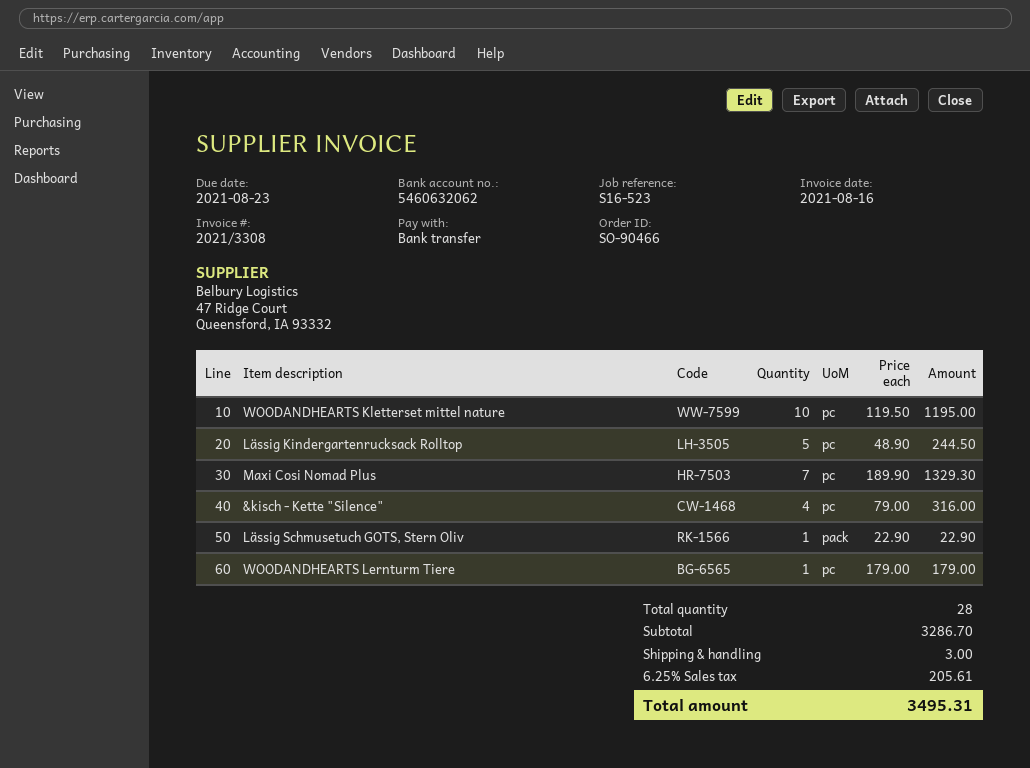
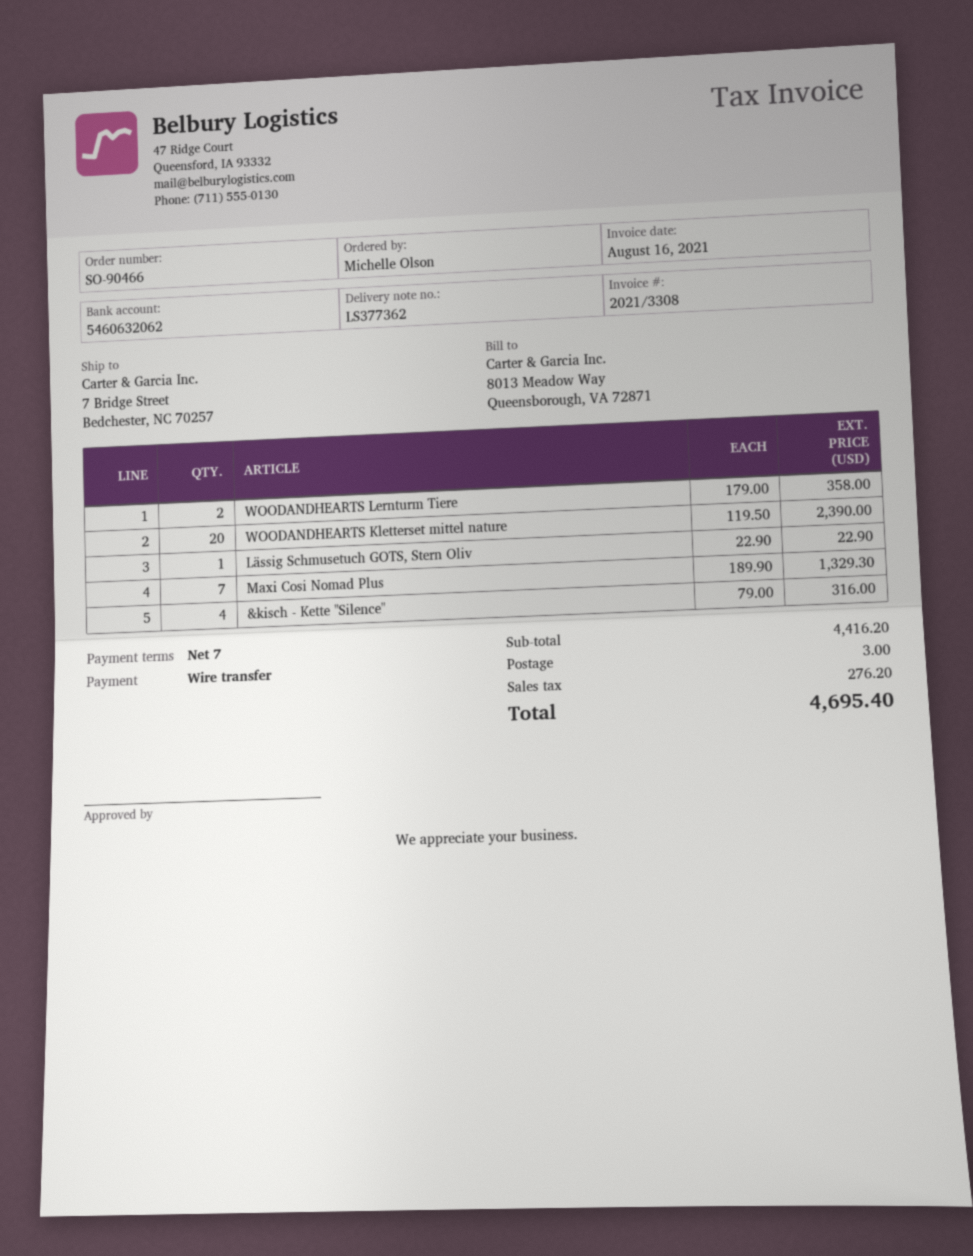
WOODANDHEARTS Kletterset mittel nature: 10 x 119.50 = 1195.00 -> 20 x 119.50 = 2390.00
Lässig Kindergartenrucksack Rolltop: 5 x 48.90 = 244.50 -> none
WOODANDHEARTS Lernturm Tiere: 1 x 179.00 = 179.00 -> 2 x 179.00 = 358.00
subtotal: 3286.70 -> 4416.20
tax: 205.61 -> 276.20
total: 3495.31 -> 4695.40

